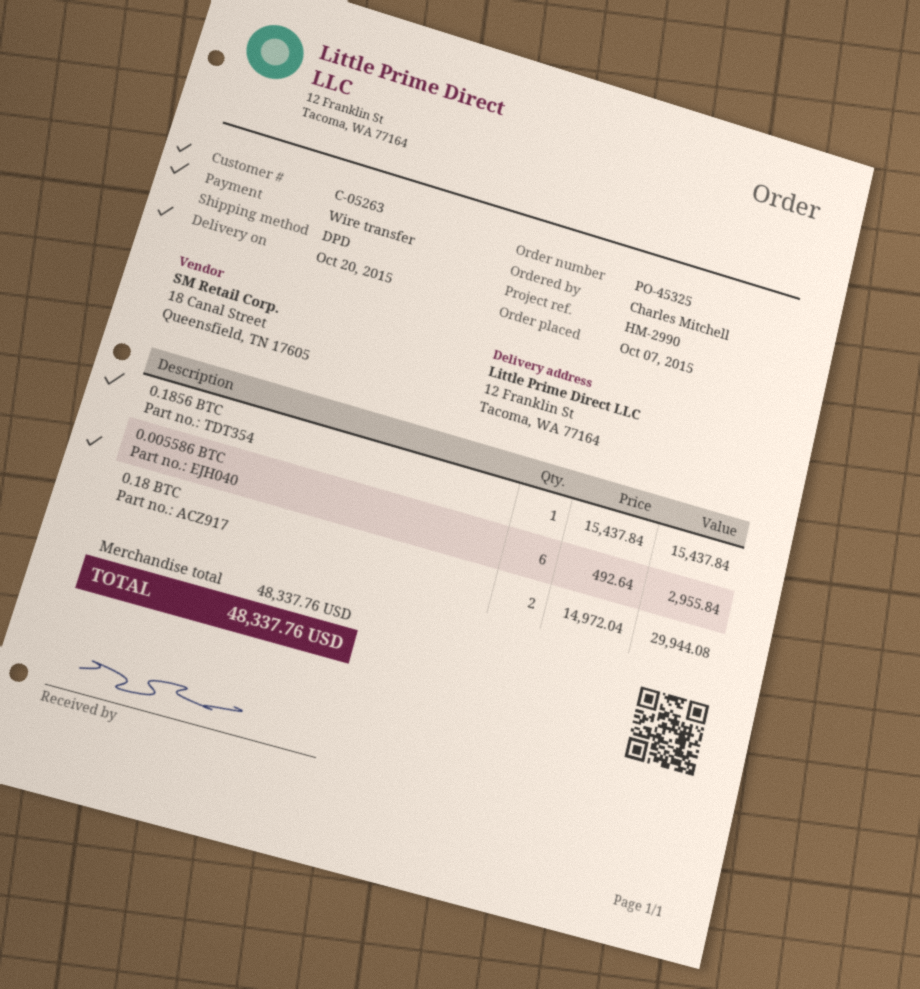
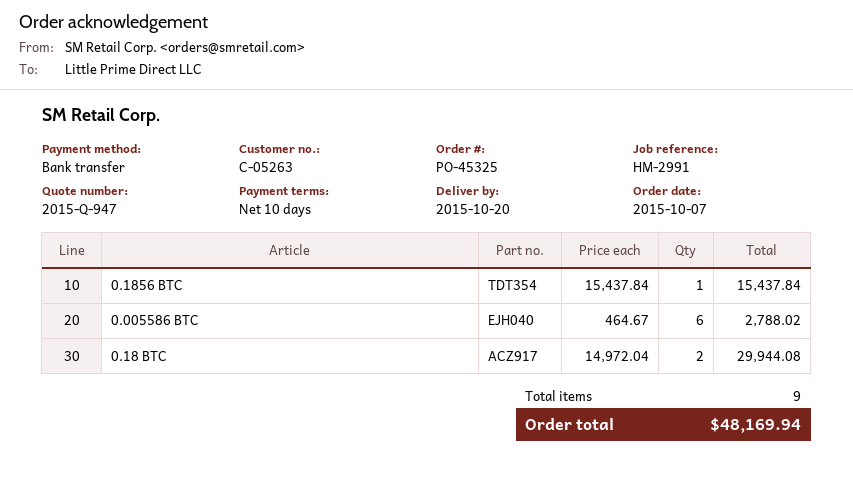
reference: HM-2990 -> HM-2991
0.005586 BTC: 6 x 492.64 = 2955.84 -> 6 x 464.67 = 2788.02
total: 48337.76 -> 48169.94

